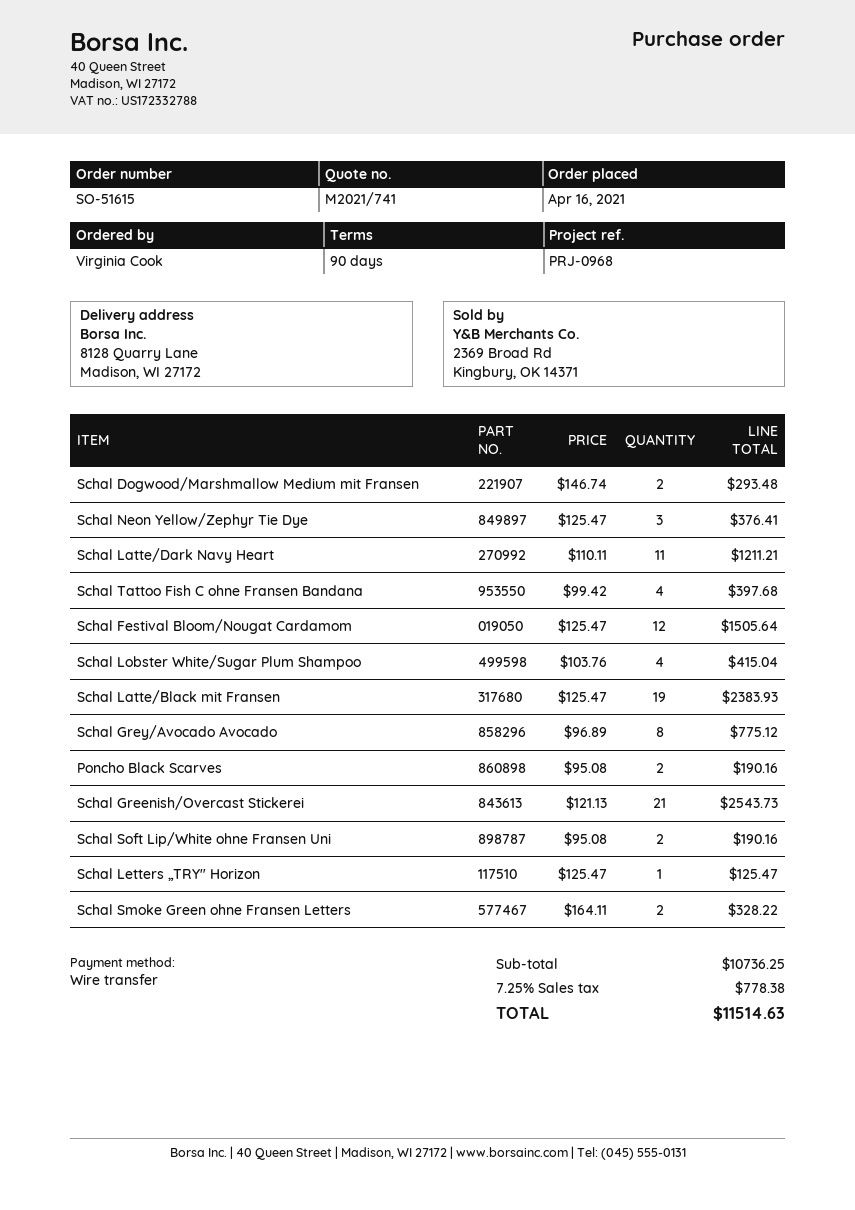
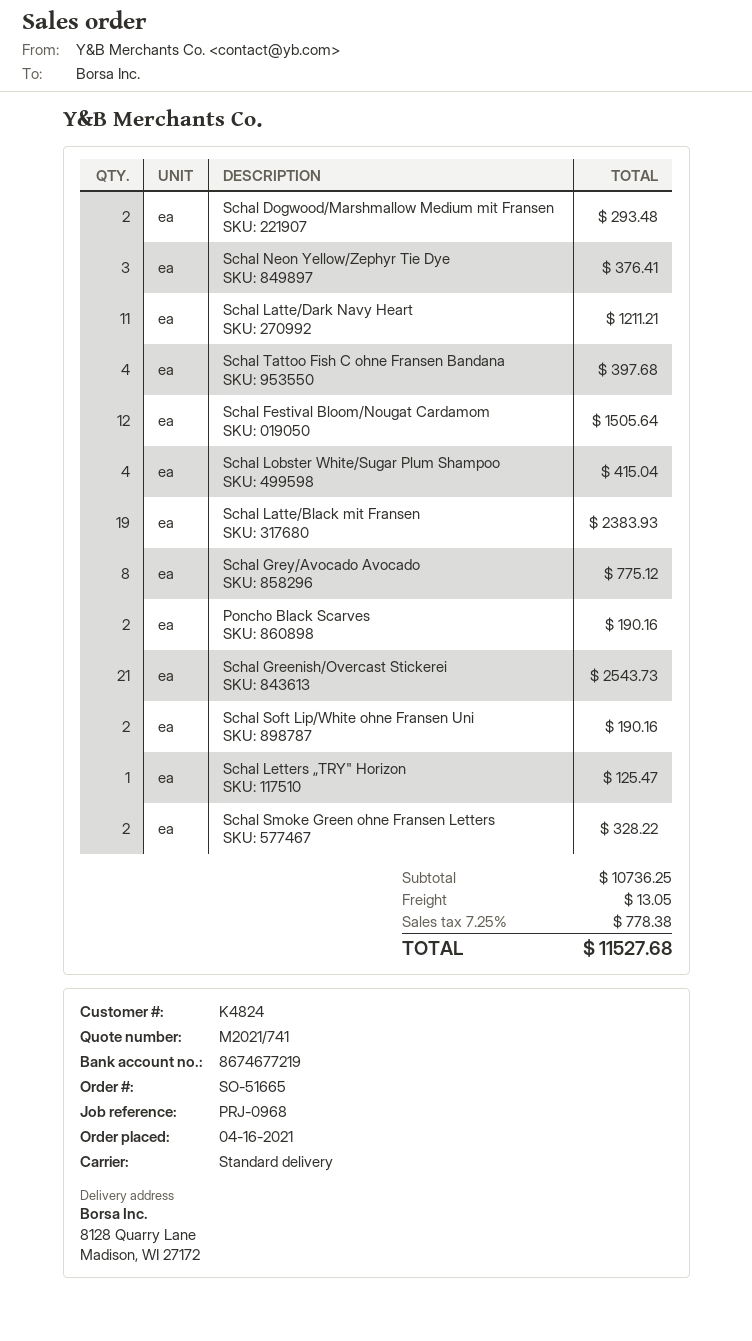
order number: SO-51615 -> SO-51665
shipping: none -> 13.05
total: 11514.63 -> 11527.68

